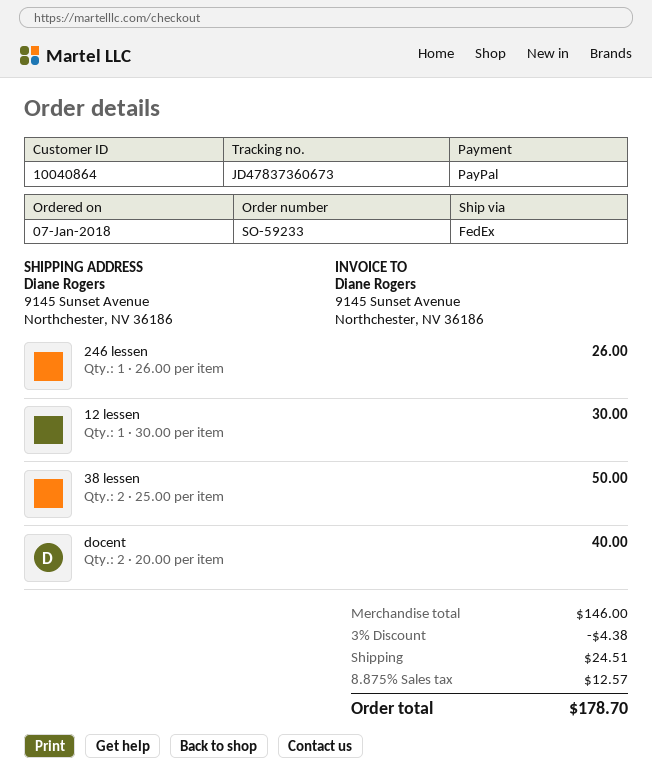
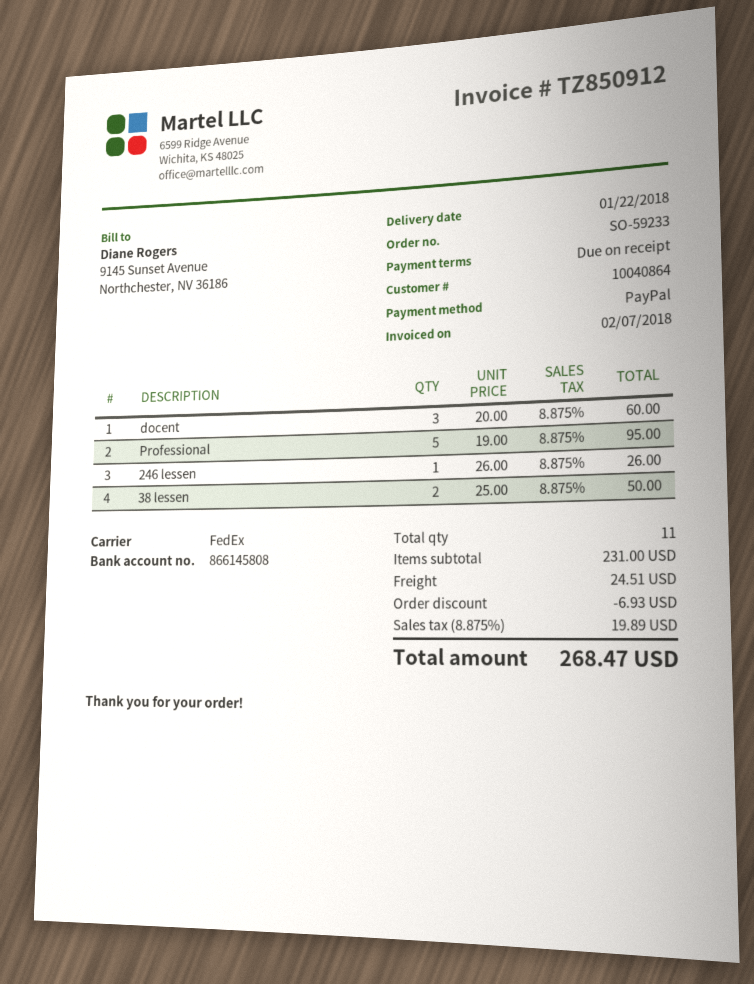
12 lessen: 1 x 30.00 = 30.00 -> none
docent: 2 x 20.00 = 40.00 -> 3 x 20.00 = 60.00
Professional: none -> 5 x 19.00 = 95.00
subtotal: 146.00 -> 231.00
discount: 4.38 -> 6.93
tax: 8.875% = 12.57 -> 8.875% = 19.89
total: 178.70 -> 268.47

